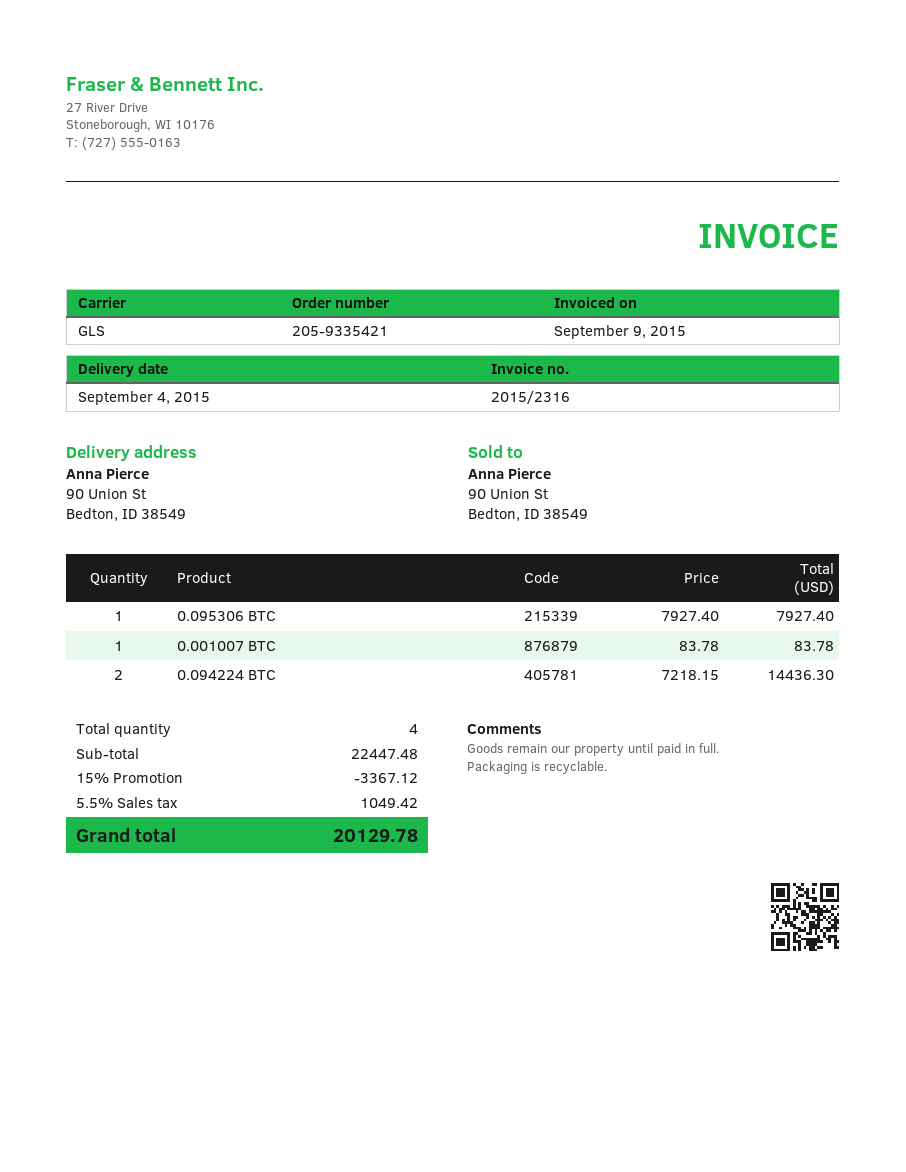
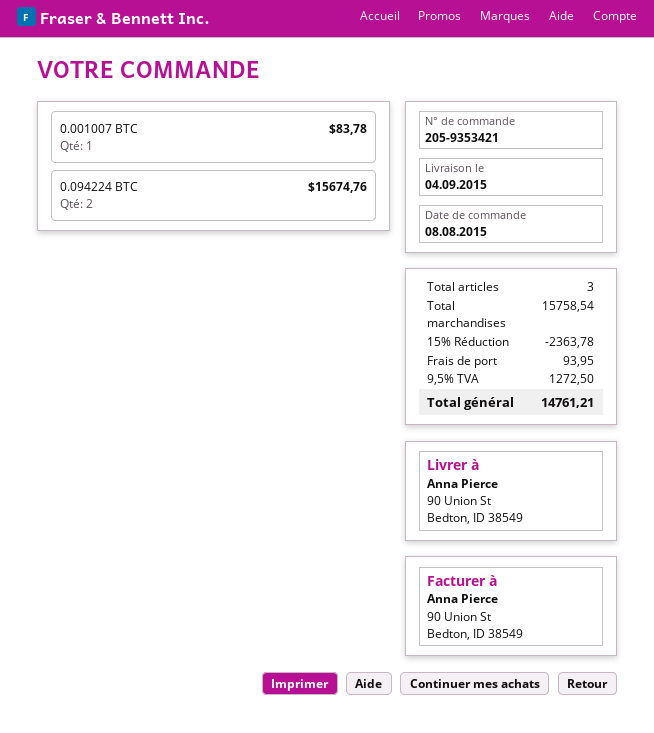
order number: 205-9335421 -> 205-9353421
0.095306 BTC: 1 for 7927.40 -> none
0.094224 BTC: 2 for 14436.30 -> 2 for 15674.76
total quantity: 4 -> 3
subtotal: 22447.48 -> 15758.54
discount: 15% = 3367.12 -> 15% = 2363.78
shipping: none -> 93.95
tax: 5.5% = 1049.42 -> 9.5% = 1272.50
total: 20129.78 -> 14761.21

